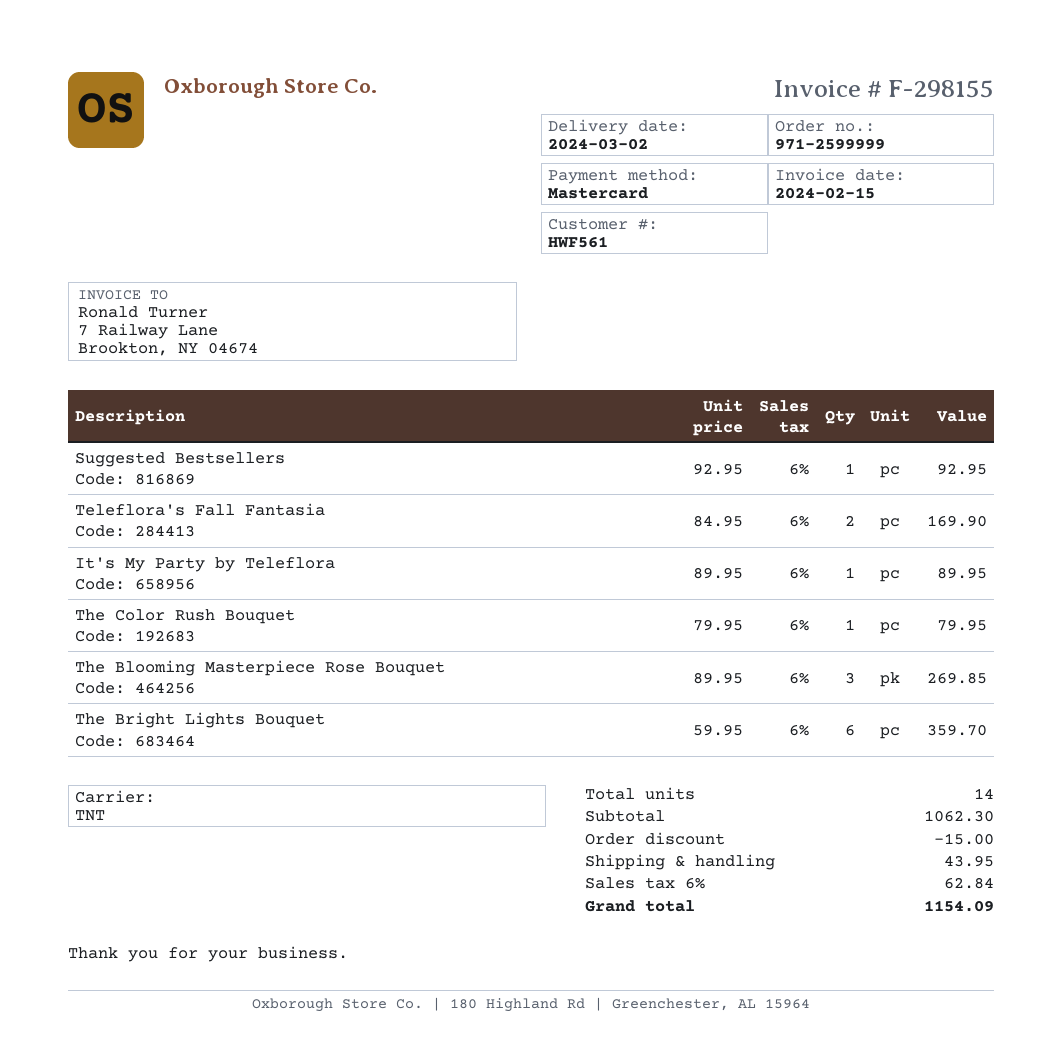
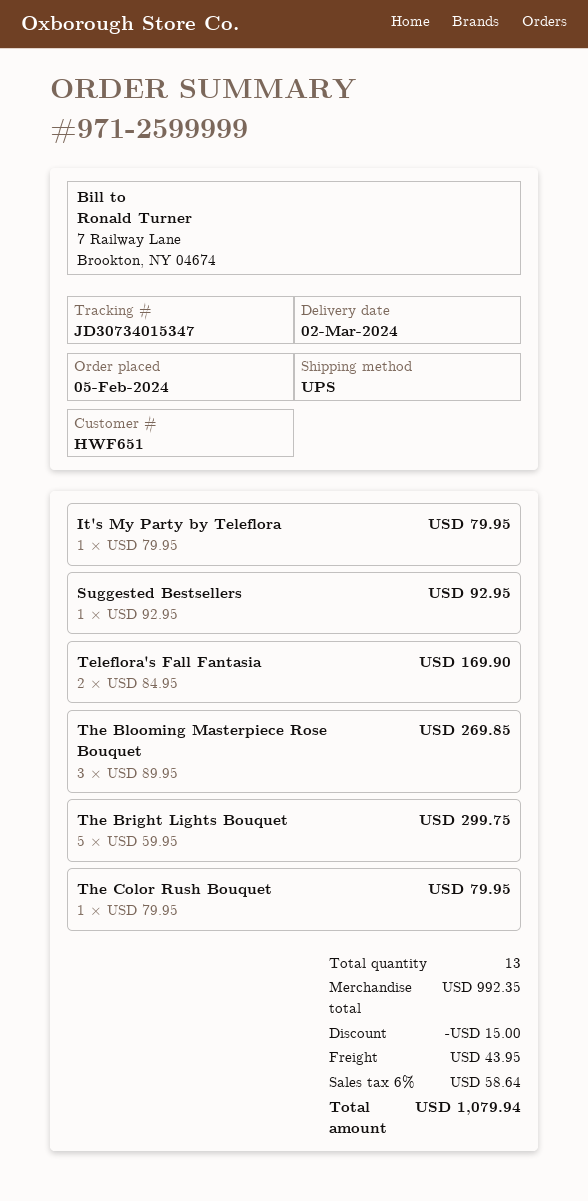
customer number: HWF561 -> HWF651
shipping method: TNT -> UPS
It's My Party by Teleflora: 1 x 89.95 = 89.95 -> 1 x 79.95 = 79.95
The Bright Lights Bouquet: 6 x 59.95 = 359.70 -> 5 x 59.95 = 299.75
total quantity: 14 -> 13
subtotal: 1062.30 -> 992.35
tax: 6% = 62.84 -> 6% = 58.64
total: 1154.09 -> 1079.94

